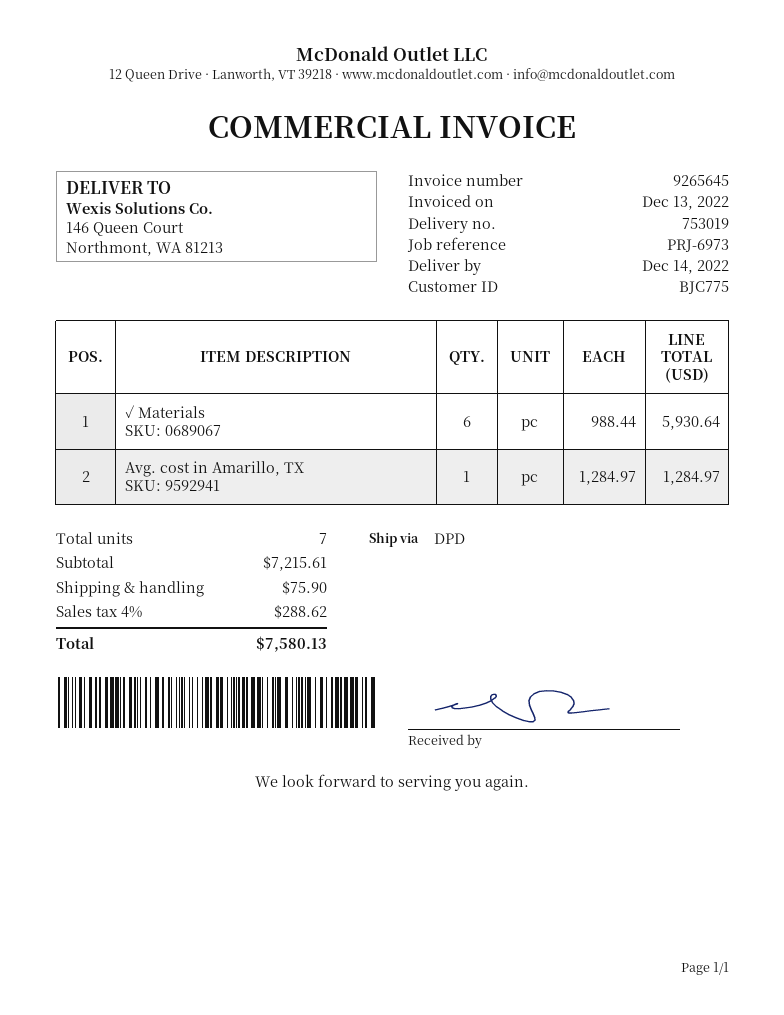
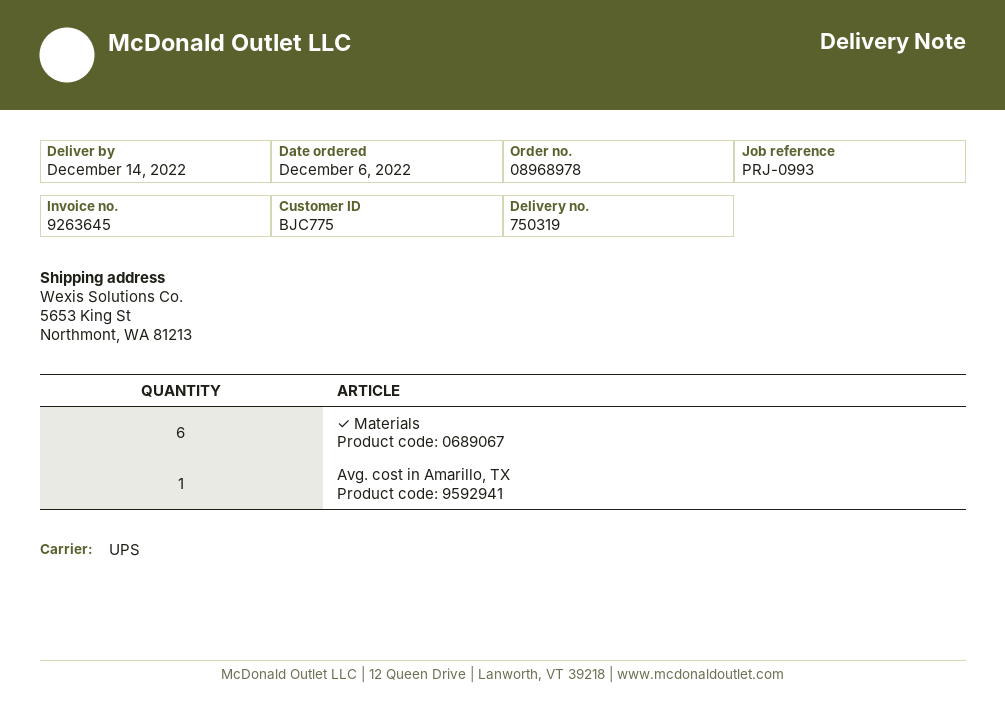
delivery note number: 753019 -> 750319
invoice number: 9265645 -> 9263645
reference: PRJ-6973 -> PRJ-0993
shipping method: DPD -> UPS
ship to: 146 Queen Court, Northmont, WA 81213 -> 5653 King St, Northmont, WA 81213

